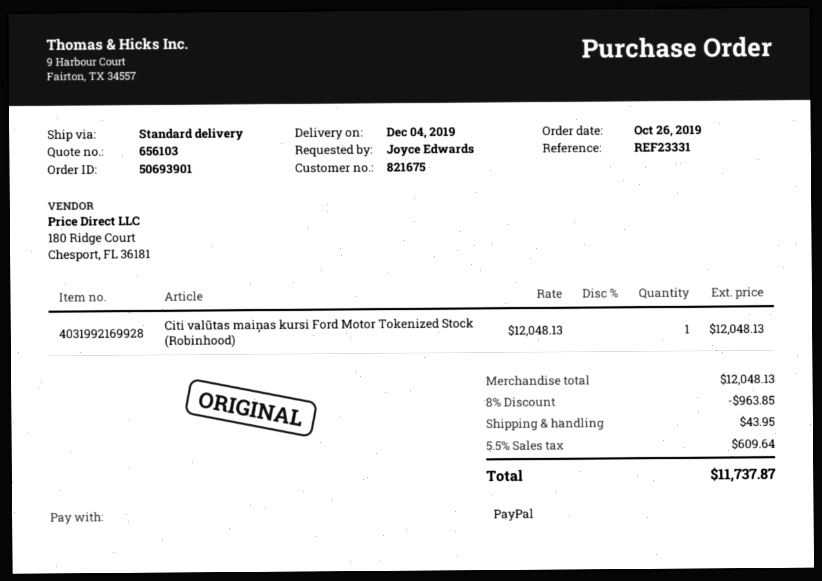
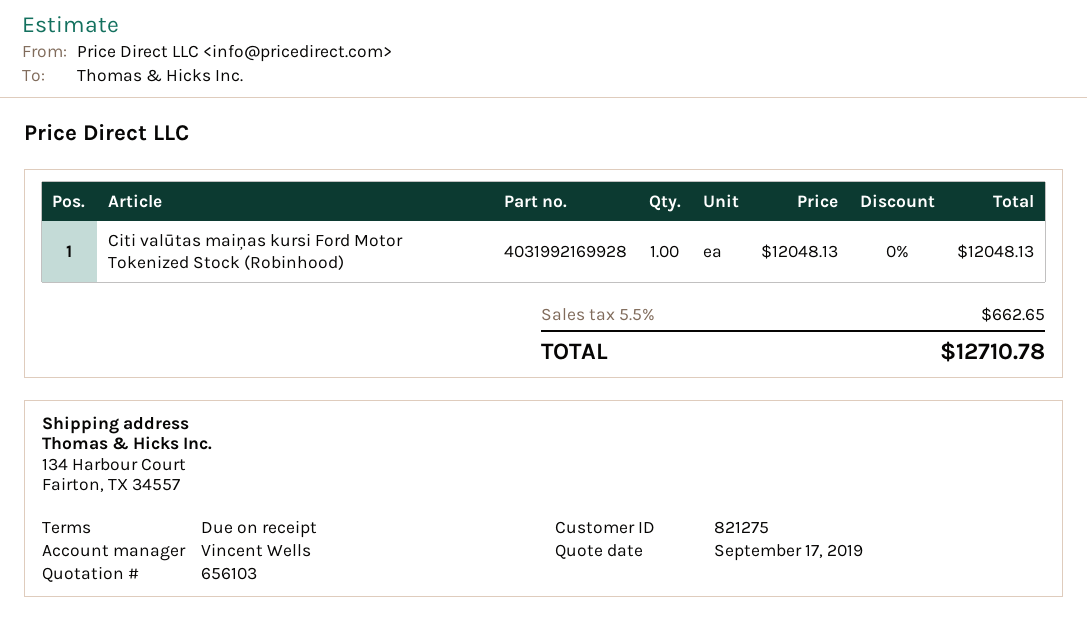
customer number: 821675 -> 821275
discount: 8% = 963.85 -> none
shipping: 43.95 -> none
tax: 5.5% = 609.64 -> 5.5% = 662.65
total: 11737.87 -> 12710.78

